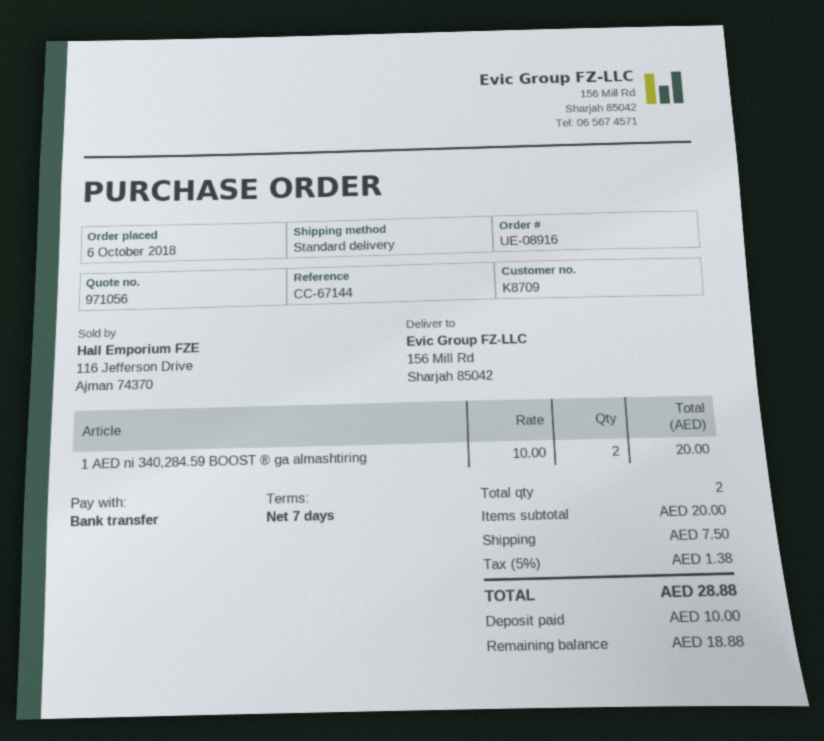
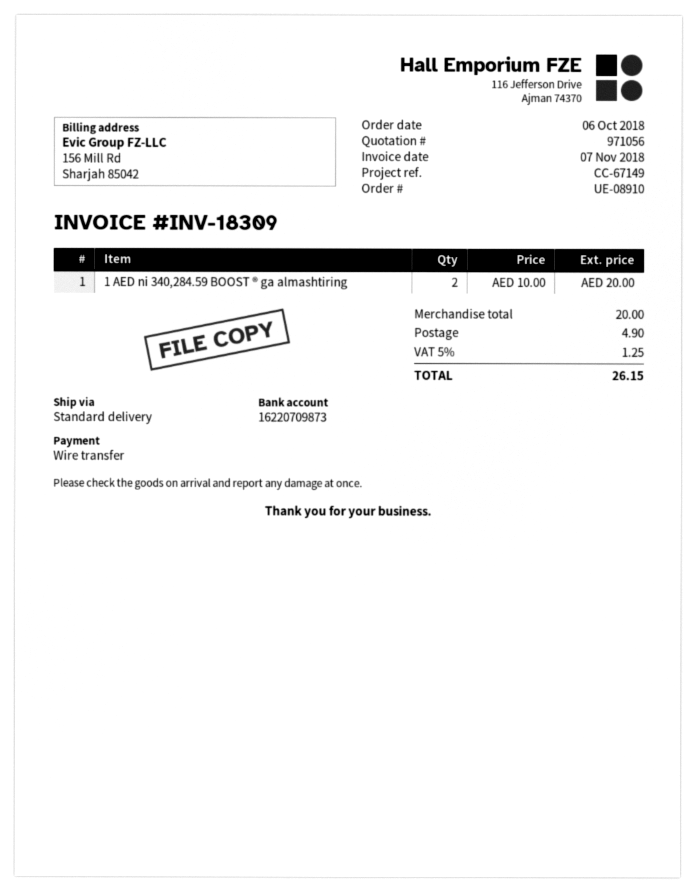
order number: UE-08916 -> UE-08910
reference: CC-67144 -> CC-67149
shipping: 7.50 -> 4.90
tax: 5% = 1.38 -> 5% = 1.25
total: 28.88 -> 26.15

